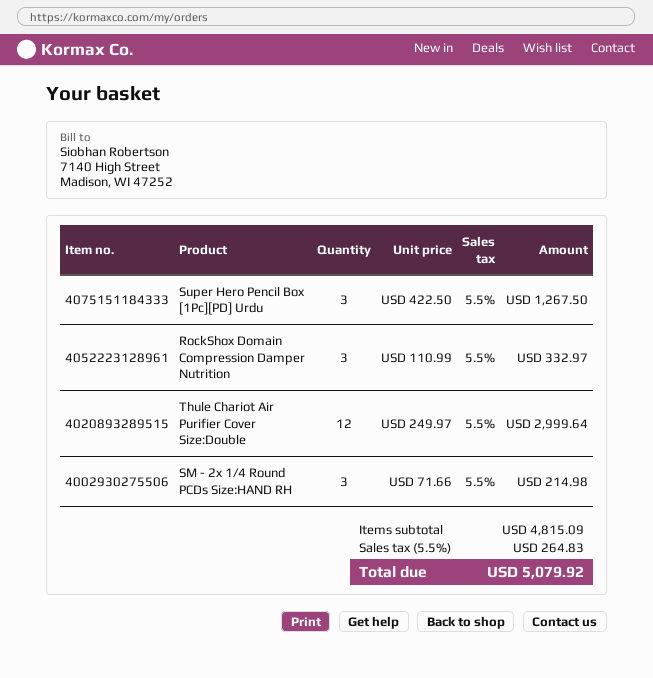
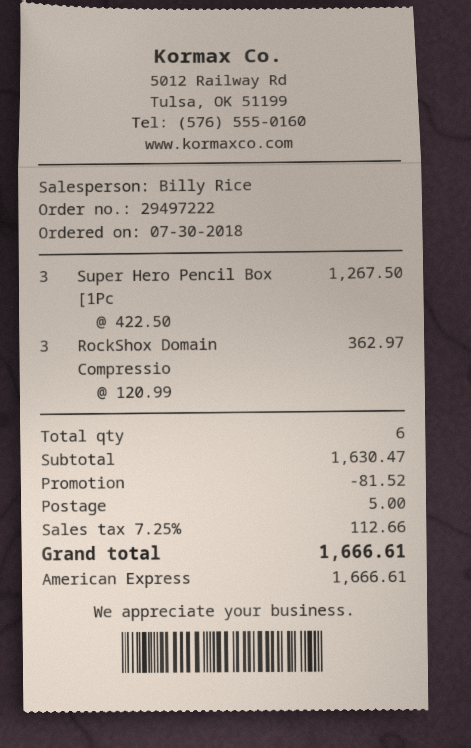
RockShox Domain Compression Damper Nutrition: 3 x 110.99 = 332.97 -> 3 x 120.99 = 362.97
Thule Chariot Air Purifier Cover Size:Double: 12 x 249.97 = 2999.64 -> none
SM - 2x 1/4 Round PCDs Size:HAND RH: 3 x 71.66 = 214.98 -> none
subtotal: 4815.09 -> 1630.47
discount: none -> 81.52
shipping: none -> 5.00
tax: 5.5% = 264.83 -> 7.25% = 112.66
total: 5079.92 -> 1666.61

